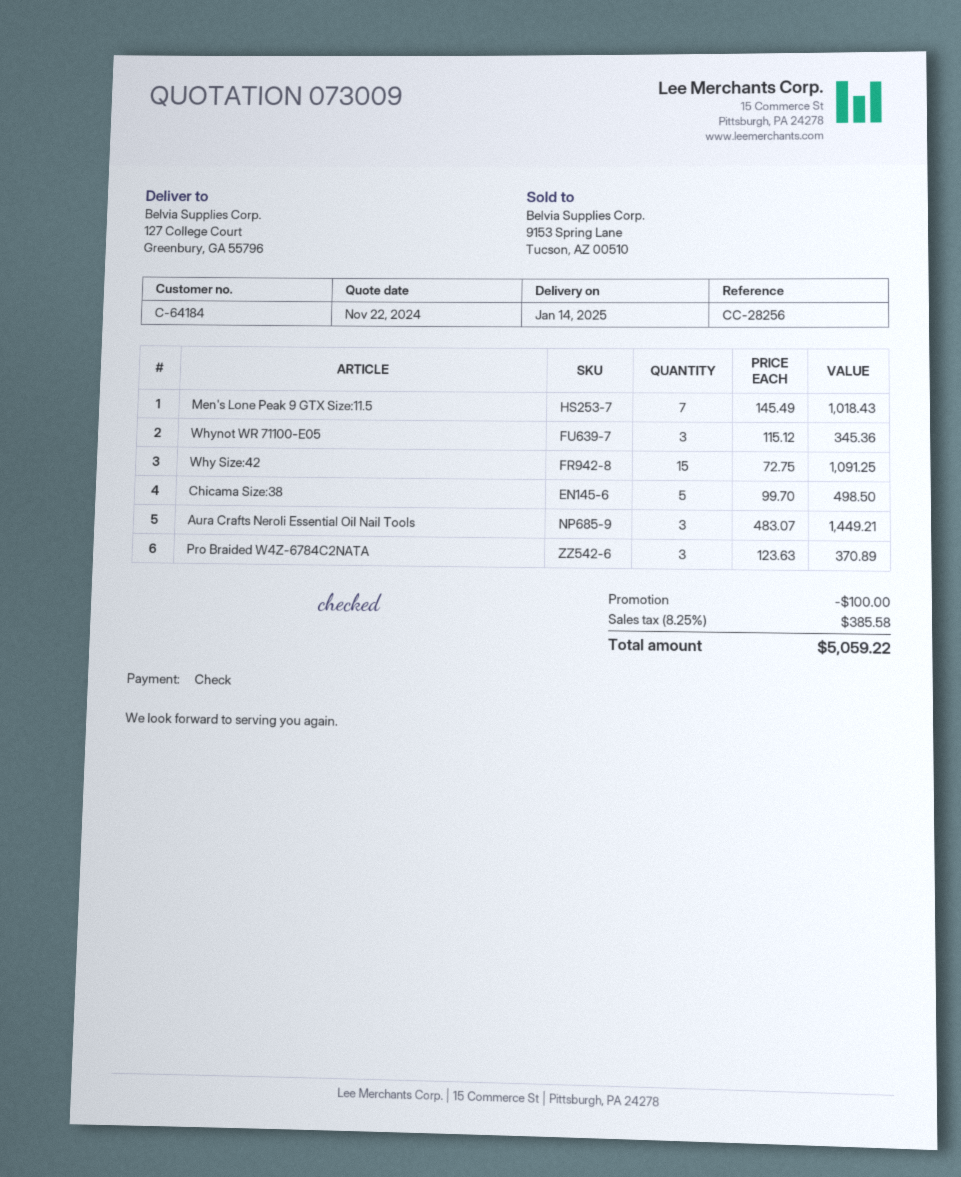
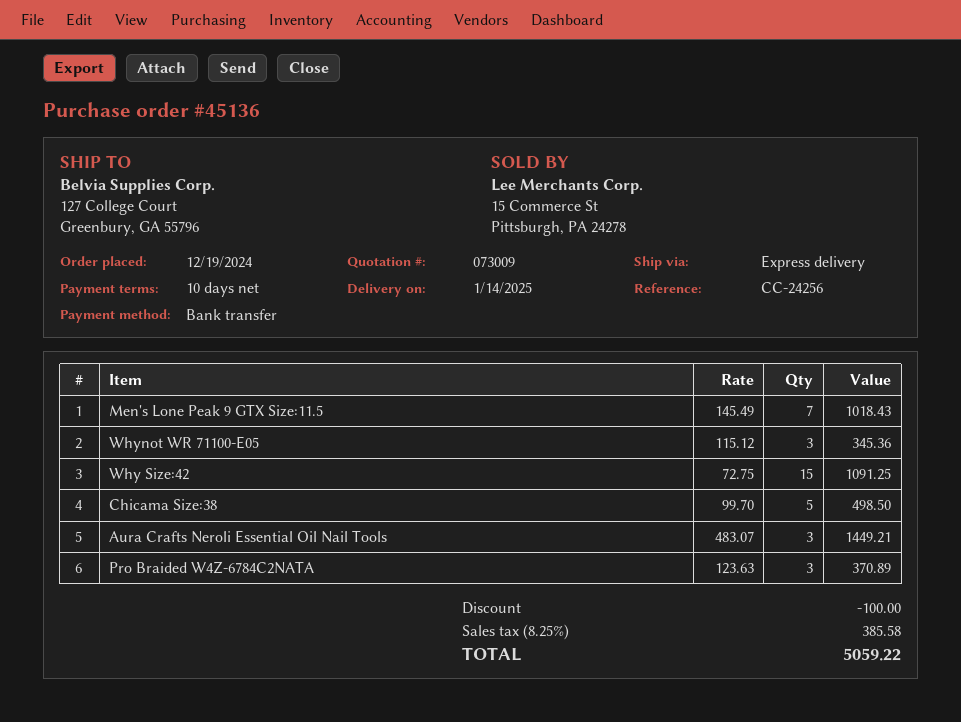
reference: CC-28256 -> CC-24256
payment method: cheque -> bank transfer

